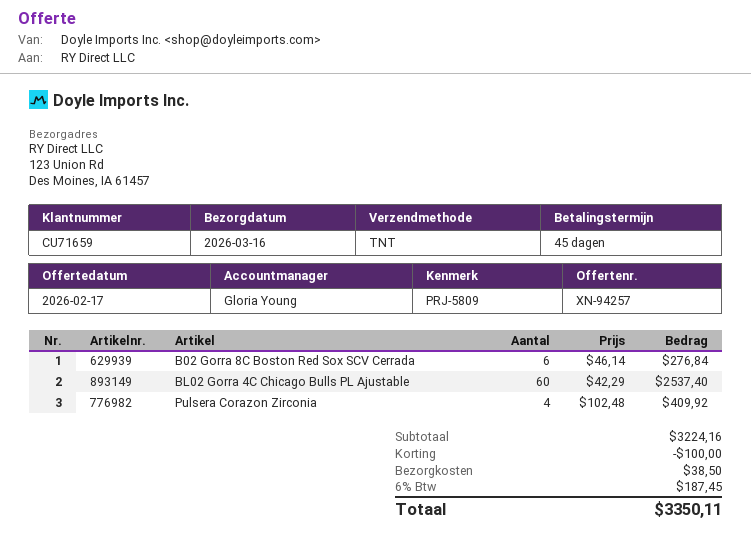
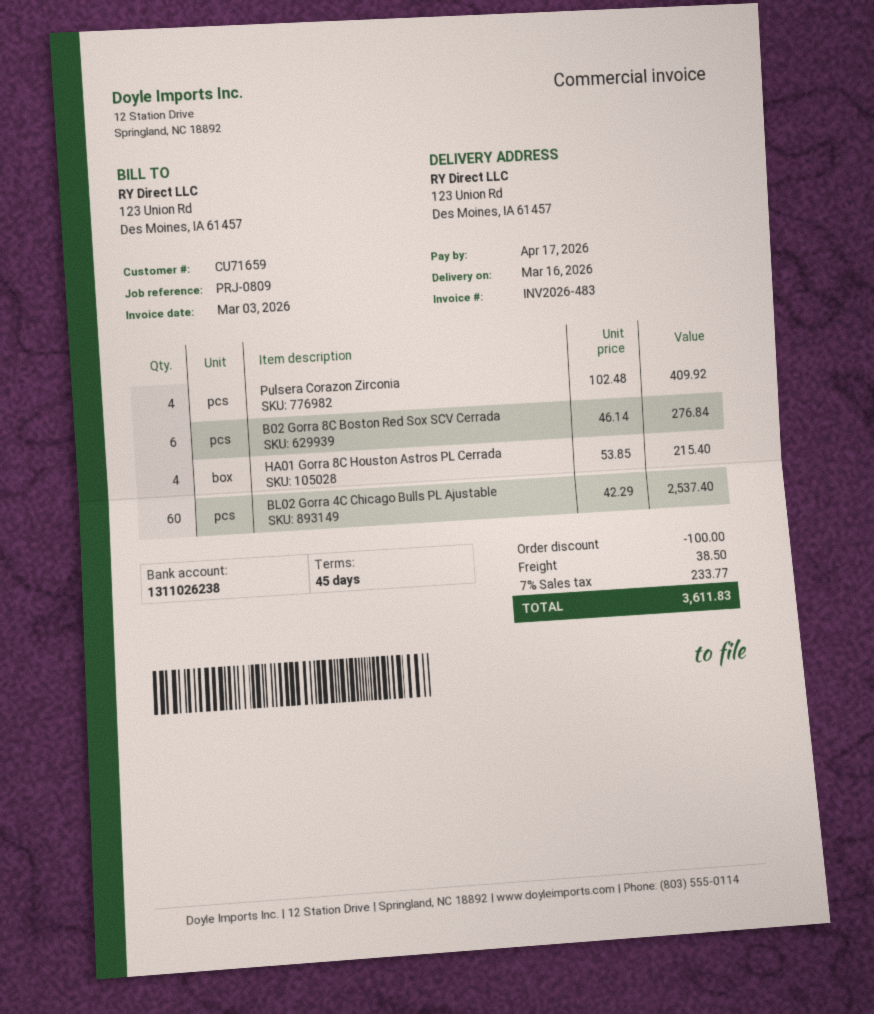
reference: PRJ-5809 -> PRJ-0809
HA01 Gorra 8C Houston Astros PL Cerrada: none -> 4 x 53.85 = 215.40
tax: 6% = 187.45 -> 7% = 233.77
total: 3350.11 -> 3611.83

